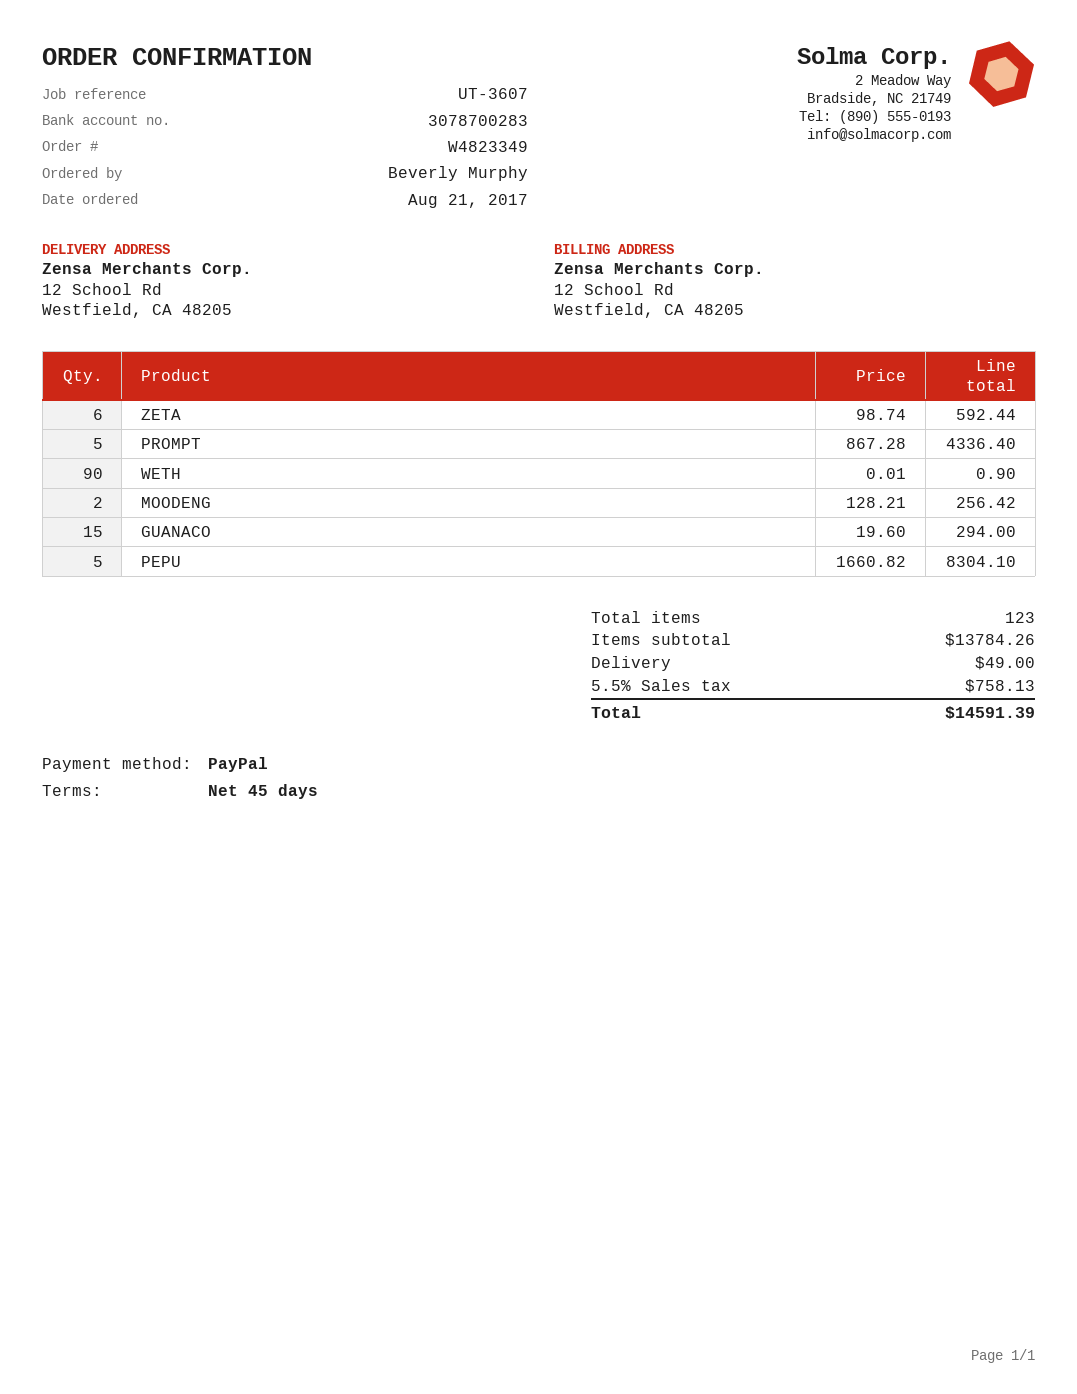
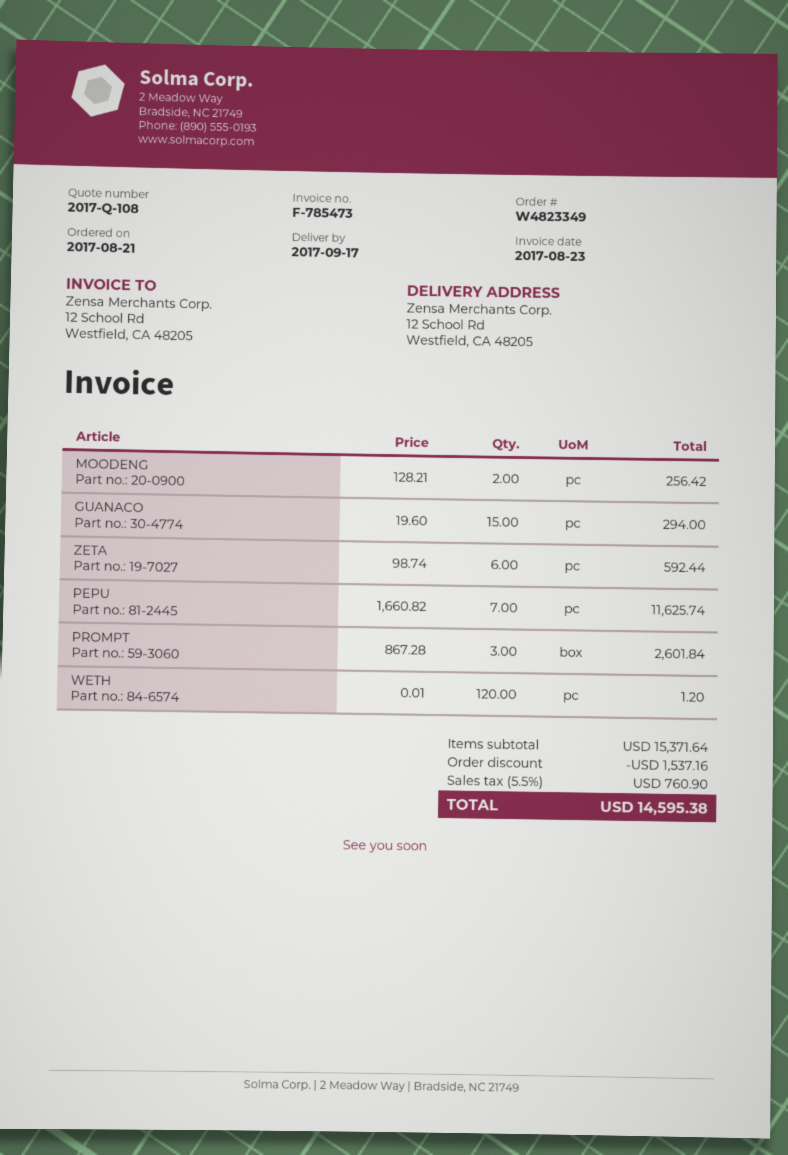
PROMPT: 5 x 867.28 = 4336.40 -> 3 x 867.28 = 2601.84
WETH: 90 x 0.01 = 0.90 -> 120 x 0.01 = 1.20
PEPU: 5 x 1660.82 = 8304.10 -> 7 x 1660.82 = 11625.74
subtotal: 13784.26 -> 15371.64
discount: none -> 1537.16
shipping: 49.00 -> none
tax: 5.5% = 758.13 -> 5.5% = 760.90
total: 14591.39 -> 14595.38

